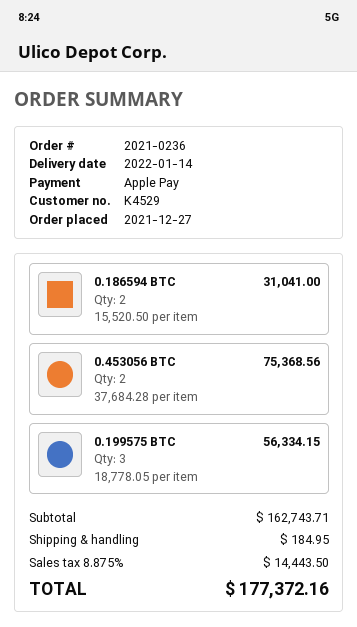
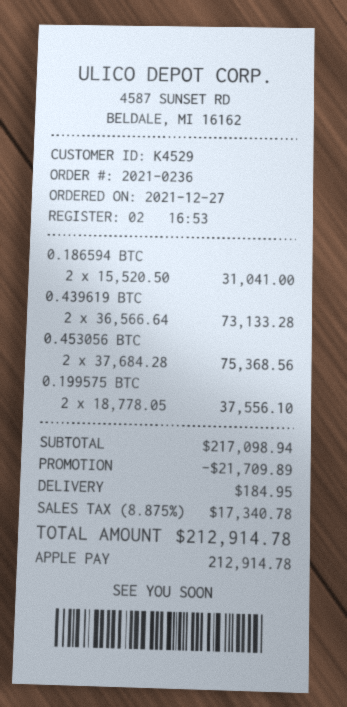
0.199575 BTC: 3 x 18778.05 = 56334.15 -> 2 x 18778.05 = 37556.10
0.439619 BTC: none -> 2 x 36566.64 = 73133.28
subtotal: 162743.71 -> 217098.94
discount: none -> 21709.89
tax: 8.875% = 14443.50 -> 8.875% = 17340.78
total: 177372.16 -> 212914.78

